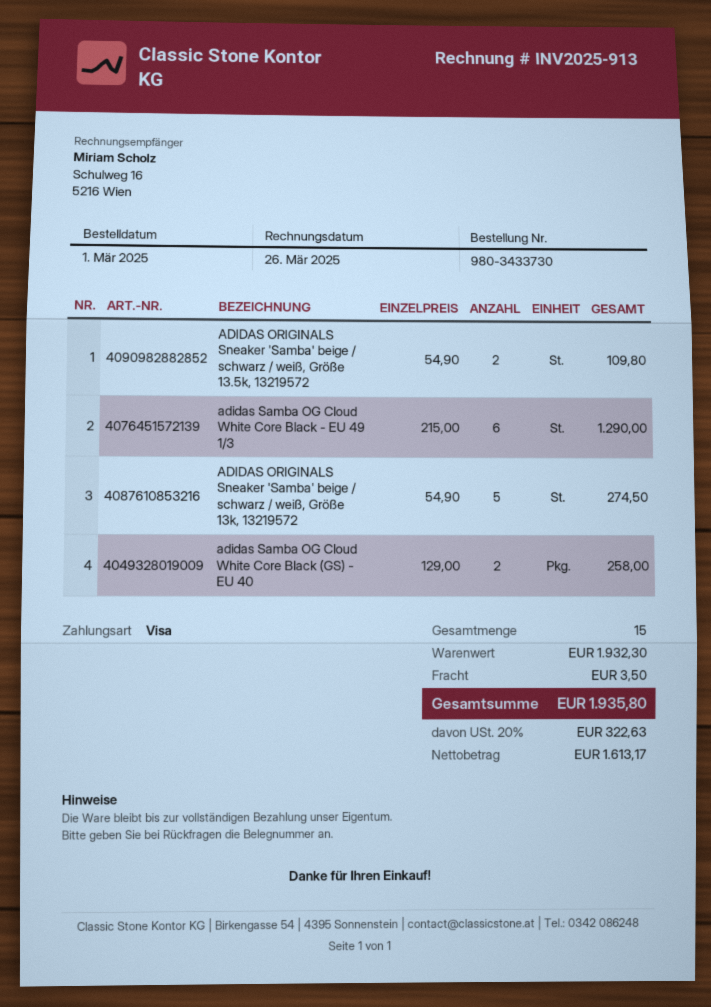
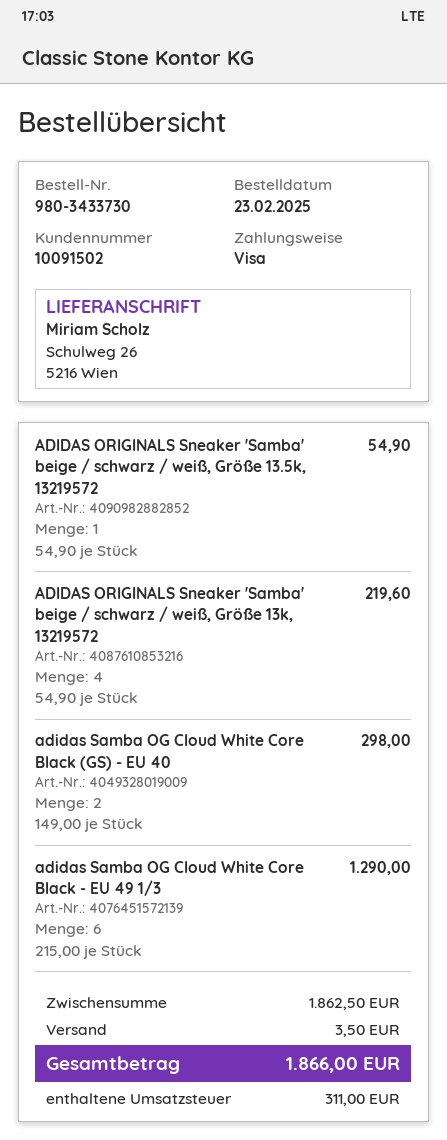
order date: 2025-03-01 -> 2025-02-23
ADIDAS ORIGINALS Sneaker 'Samba' beige / schwarz / weiß, Größe 13.5k, 13219572: 2 x 54.90 = 109.80 -> 1 x 54.90 = 54.90
ADIDAS ORIGINALS Sneaker 'Samba' beige / schwarz / weiß, Größe 13k, 13219572: 5 x 54.90 = 274.50 -> 4 x 54.90 = 219.60
adidas Samba OG Cloud White Core Black (GS) - EU 40: 2 x 129.00 = 258.00 -> 2 x 149.00 = 298.00
subtotal: 1932.30 -> 1862.50
tax: 322.63 -> 311.00
total: 1935.80 -> 1866.00

